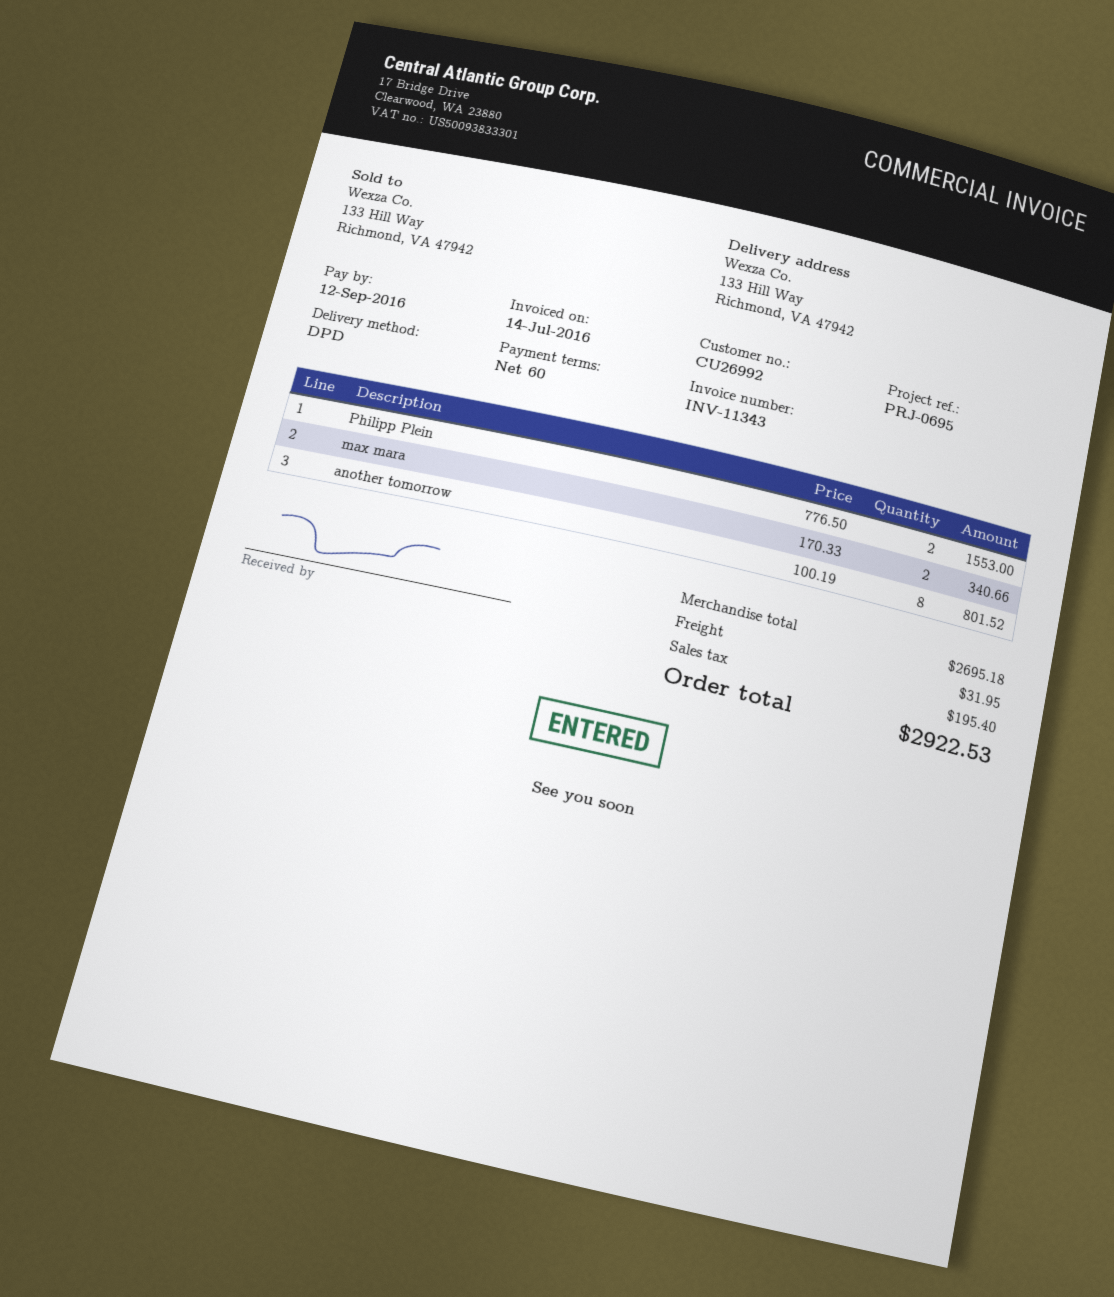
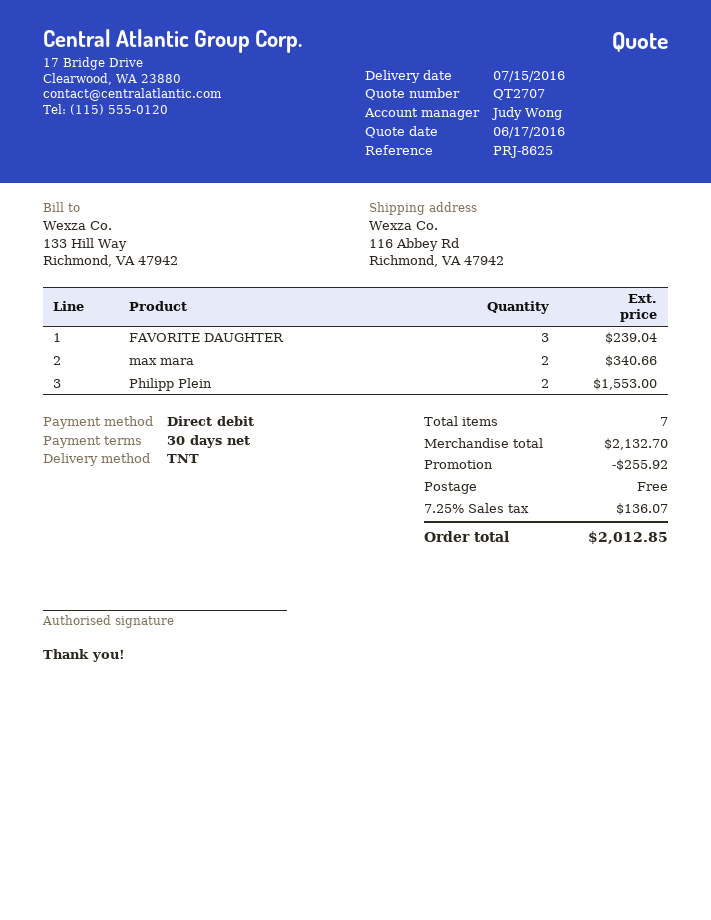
payment terms: 60 days -> 30 days
reference: PRJ-0695 -> PRJ-8625
shipping method: DPD -> TNT
ship to: 133 Hill Way, Richmond, VA 47942 -> 116 Abbey Rd, Richmond, VA 47942
another tomorrow: 8 for 801.52 -> none
FAVORITE DAUGHTER: none -> 3 for 239.04
subtotal: 2695.18 -> 2132.70
discount: none -> 255.92
shipping: 31.95 -> 0.00
tax: 195.40 -> 136.07
total: 2922.53 -> 2012.85

